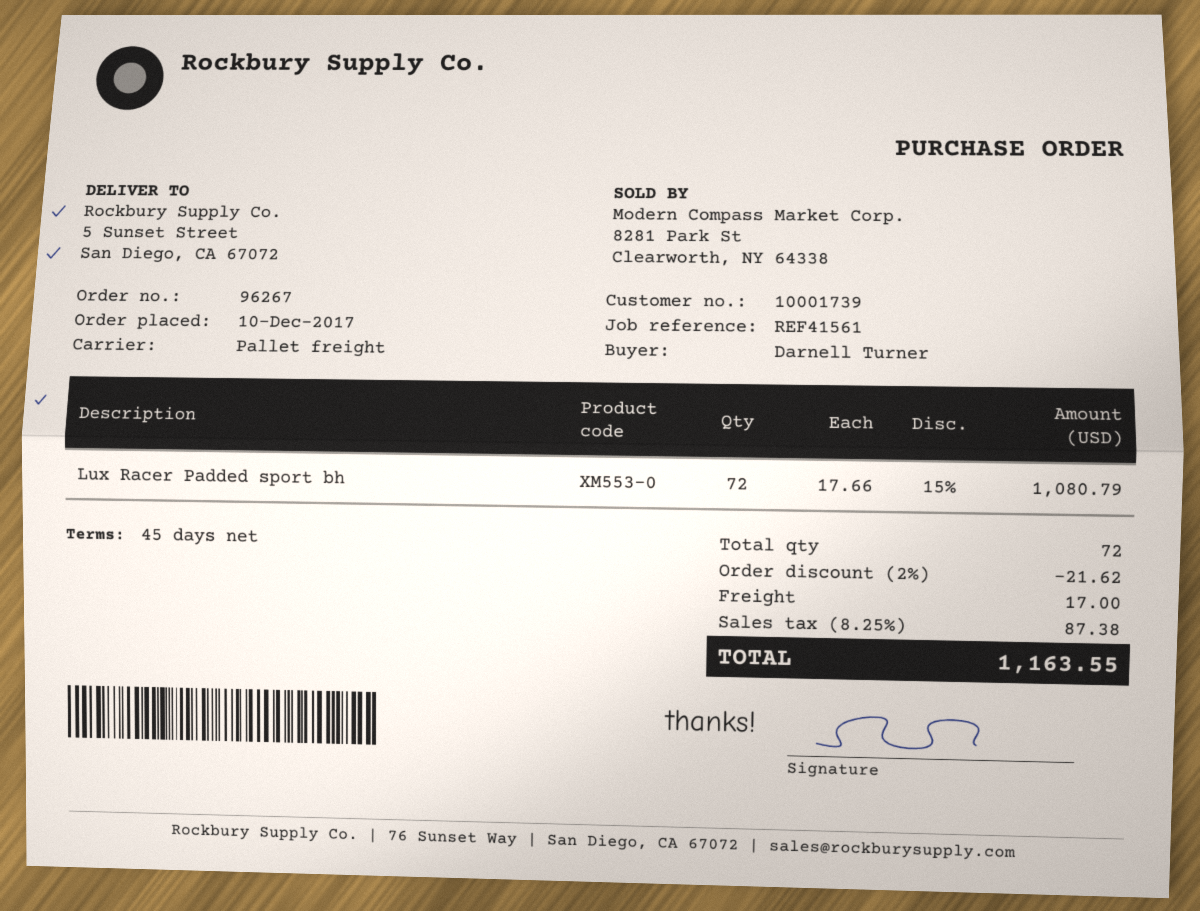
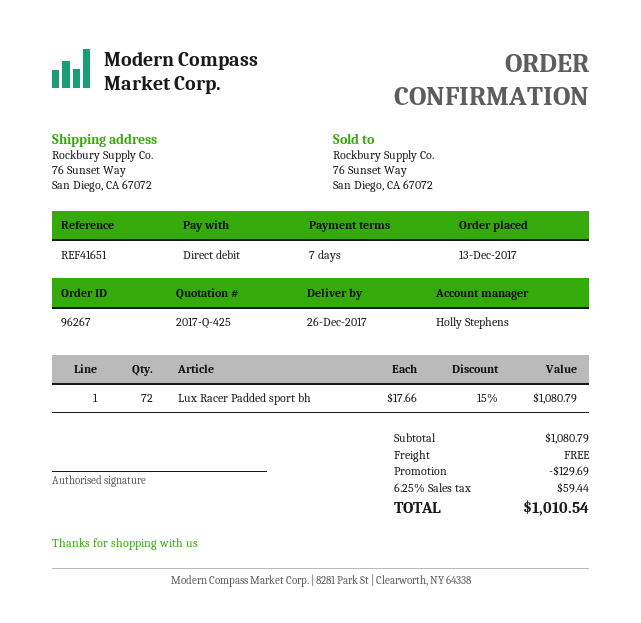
order date: 2017-12-10 -> 2017-12-13
payment terms: 45 days -> 7 days
reference: REF41561 -> REF41651
ship to: 5 Sunset Street, San Diego, CA 67072 -> 76 Sunset Way, San Diego, CA 67072
discount: 21.62 -> 129.69
shipping: 17.00 -> 0.00
tax: 8.25% = 87.38 -> 6.25% = 59.44
total: 1163.55 -> 1010.54

